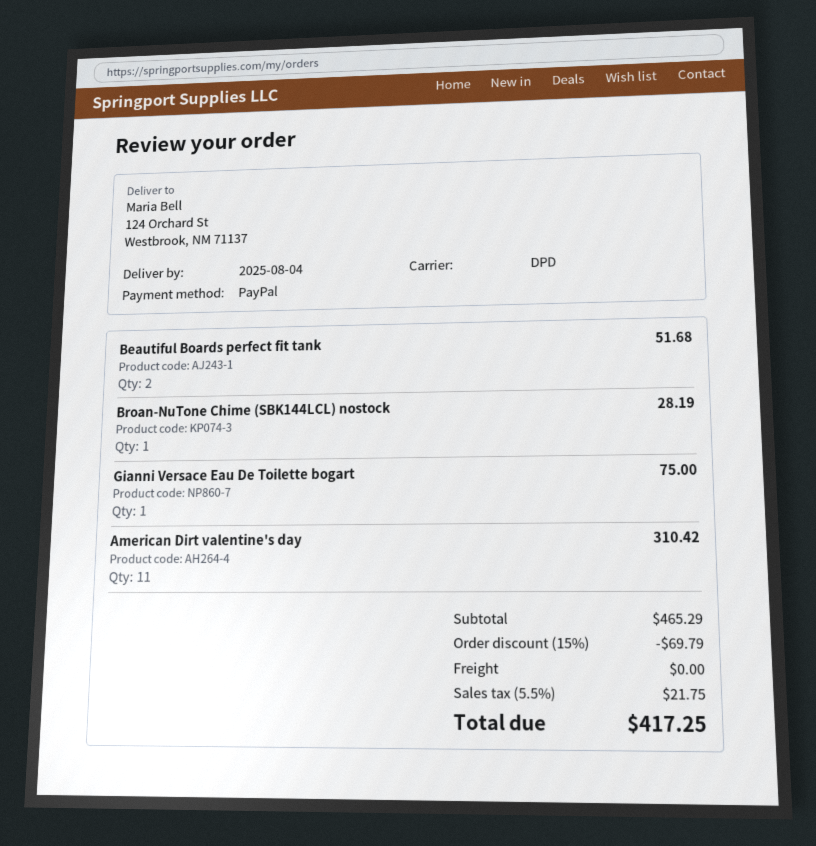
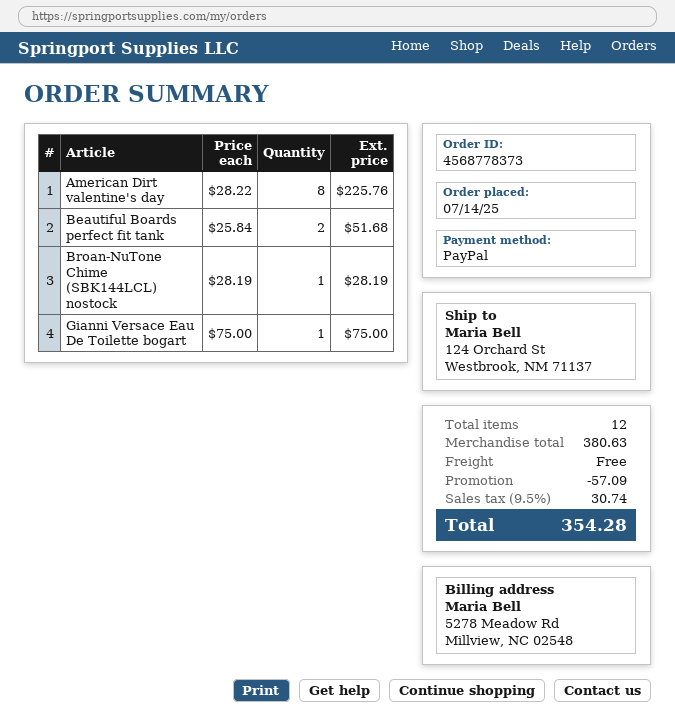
American Dirt valentine's day: 11 for 310.42 -> 8 for 225.76
subtotal: 465.29 -> 380.63
discount: 69.79 -> 57.09
tax: 5.5% = 21.75 -> 9.5% = 30.74
total: 417.25 -> 354.28

